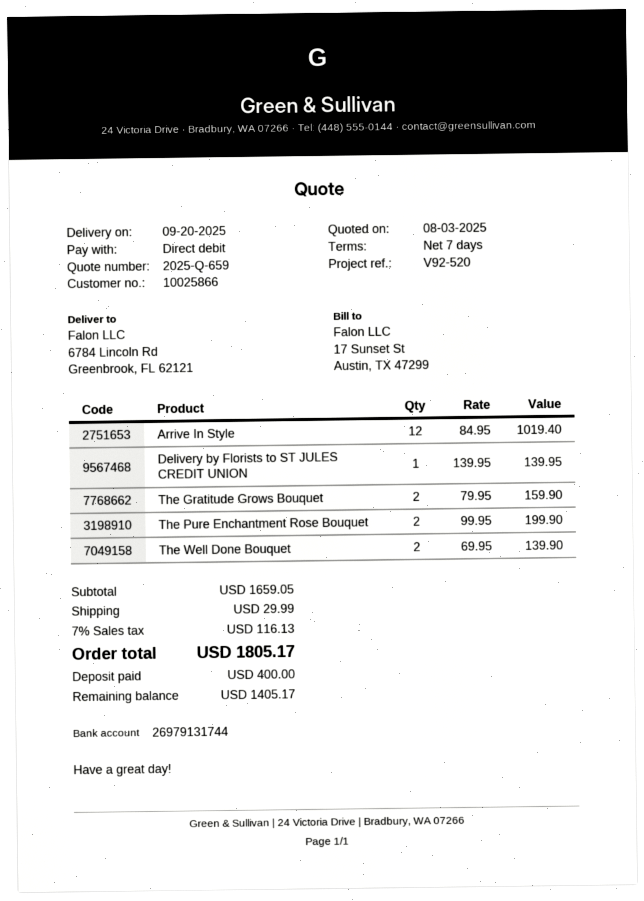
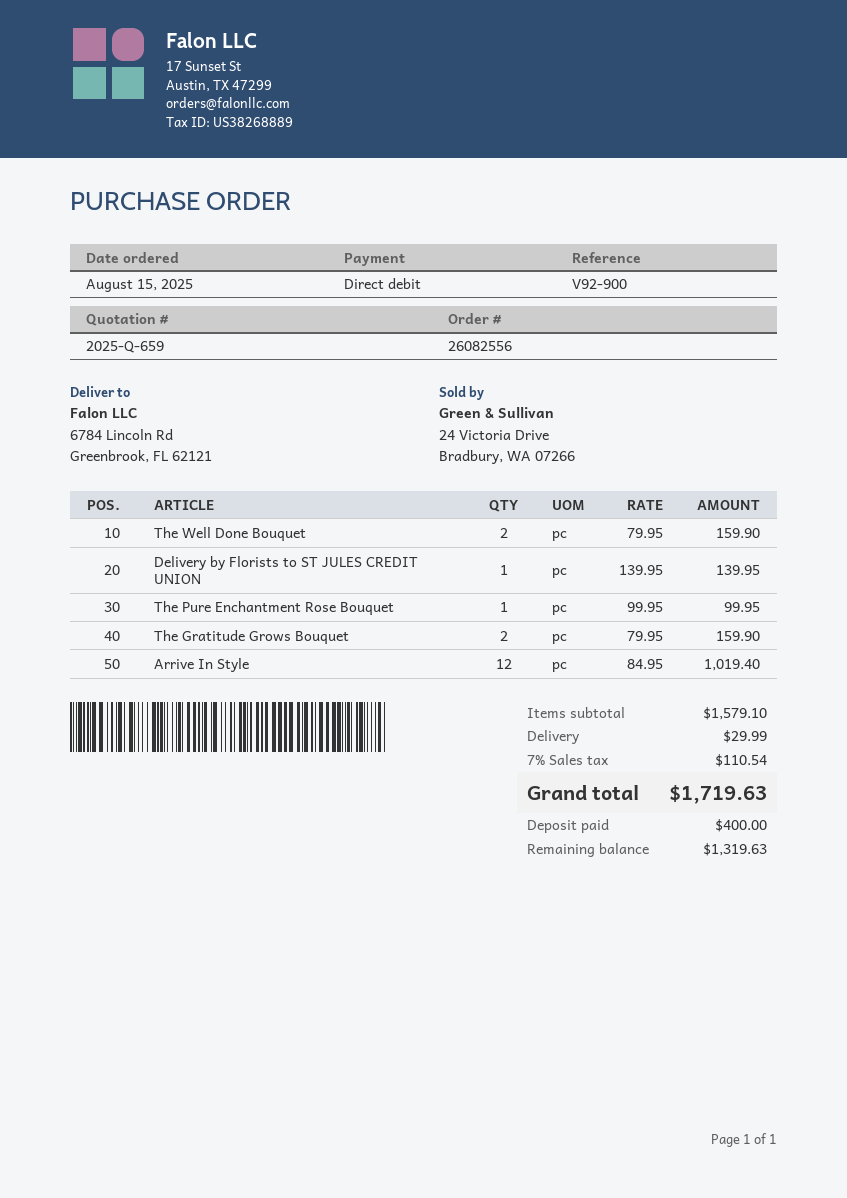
reference: V92-520 -> V92-900
The Pure Enchantment Rose Bouquet: 2 x 99.95 = 199.90 -> 1 x 99.95 = 99.95
The Well Done Bouquet: 2 x 69.95 = 139.90 -> 2 x 79.95 = 159.90
subtotal: 1659.05 -> 1579.10
tax: 7% = 116.13 -> 7% = 110.54
total: 1805.17 -> 1719.63
balance: 1405.17 -> 1319.63

